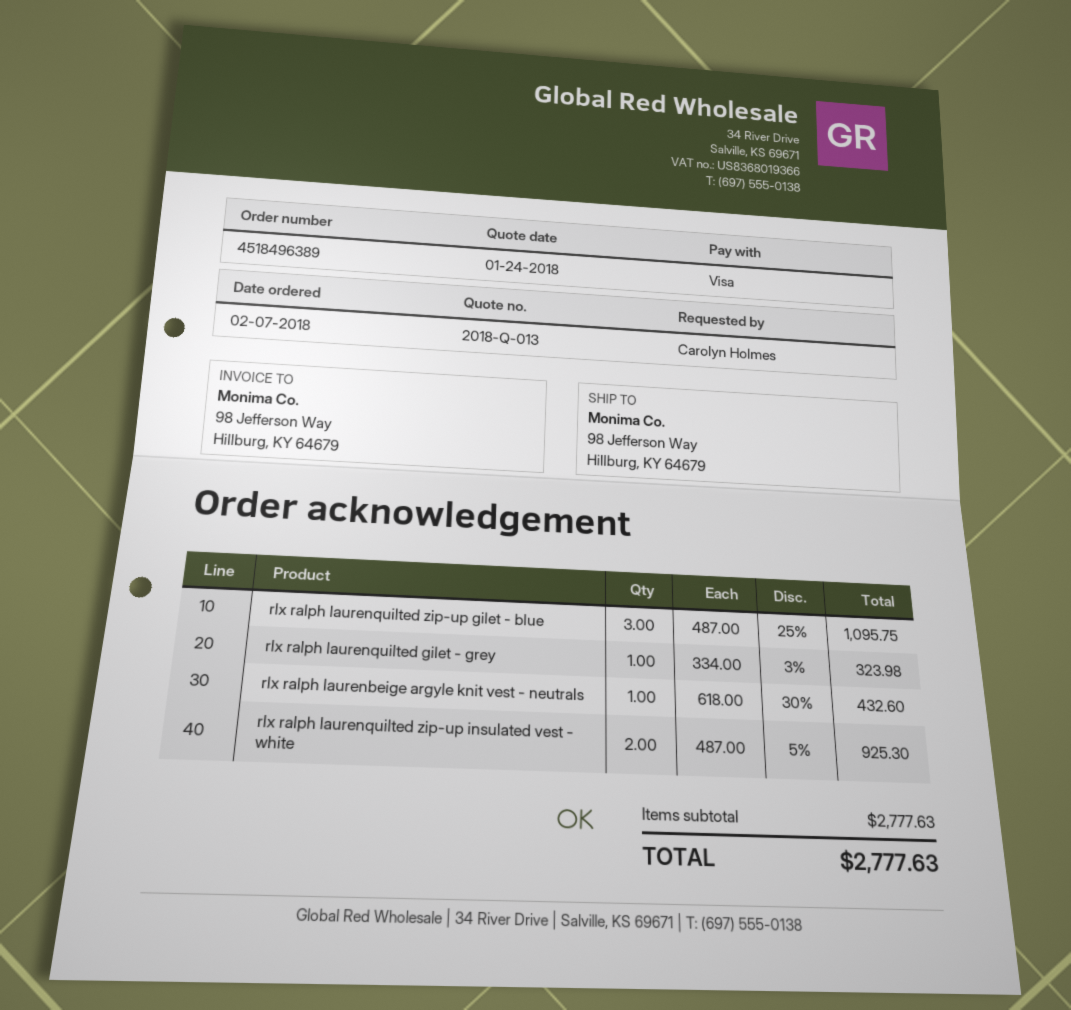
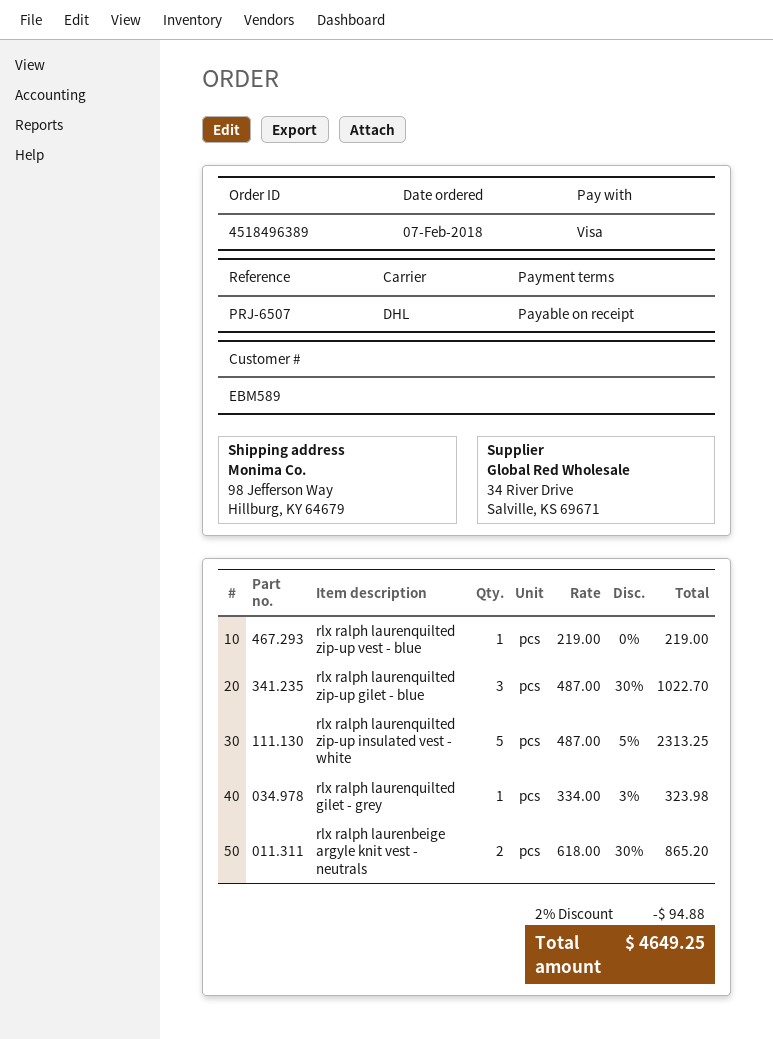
rlx ralph laurenquilted zip-up gilet - blue: 3 x 487.00 - 25% = 1095.75 -> 3 x 487.00 - 30% = 1022.70
rlx ralph laurenbeige argyle knit vest - neutrals: 1 x 618.00 - 30% = 432.60 -> 2 x 618.00 - 30% = 865.20
rlx ralph laurenquilted zip-up insulated vest - white: 2 x 487.00 - 5% = 925.30 -> 5 x 487.00 - 5% = 2313.25
rlx ralph laurenquilted zip-up vest - blue: none -> 1 x 219.00 = 219.00
discount: none -> 2% = 94.88
total: 2777.63 -> 4649.25

